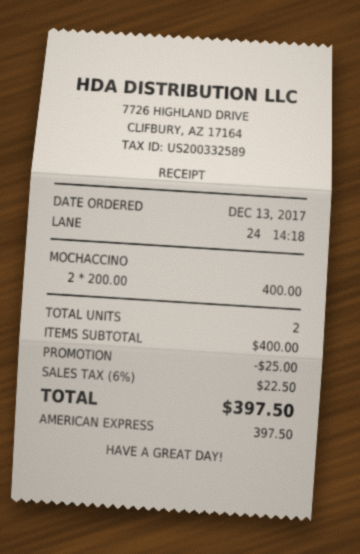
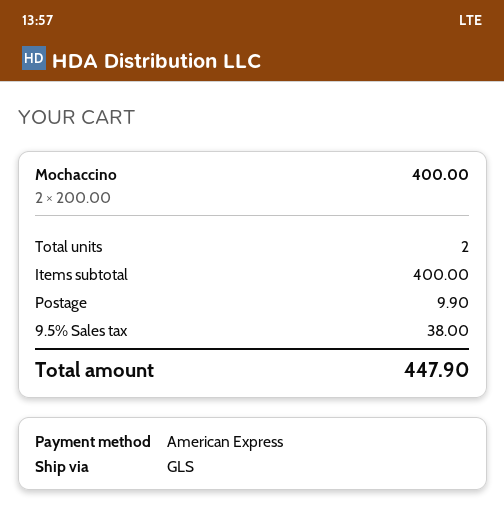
discount: 25.00 -> none
shipping: none -> 9.90
tax: 6% = 22.50 -> 9.5% = 38.00
total: 397.50 -> 447.90

